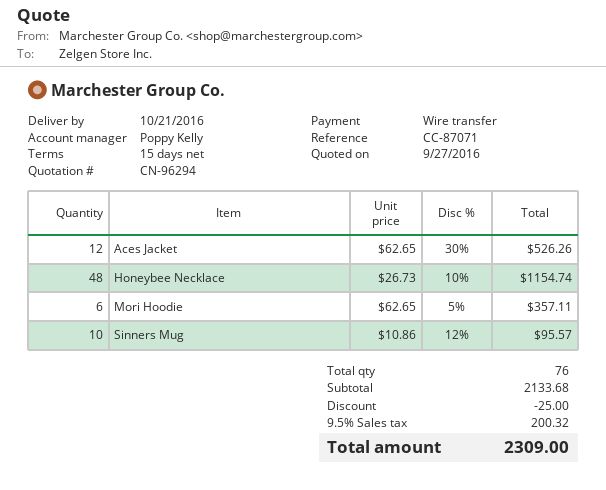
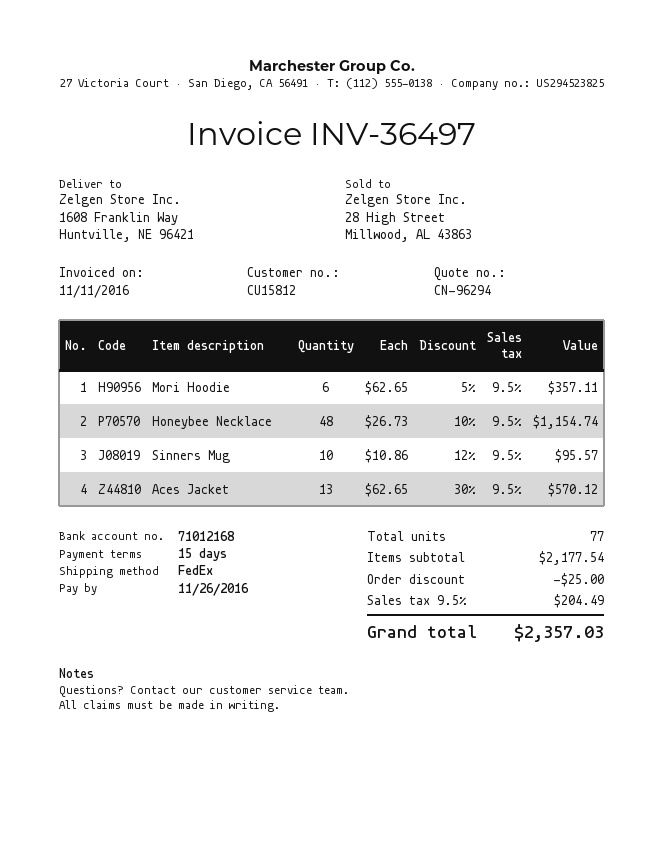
Aces Jacket: 12 x 62.65 - 30% = 526.26 -> 13 x 62.65 - 30% = 570.12
total quantity: 76 -> 77
subtotal: 2133.68 -> 2177.54
tax: 9.5% = 200.32 -> 9.5% = 204.49
total: 2309.00 -> 2357.03

